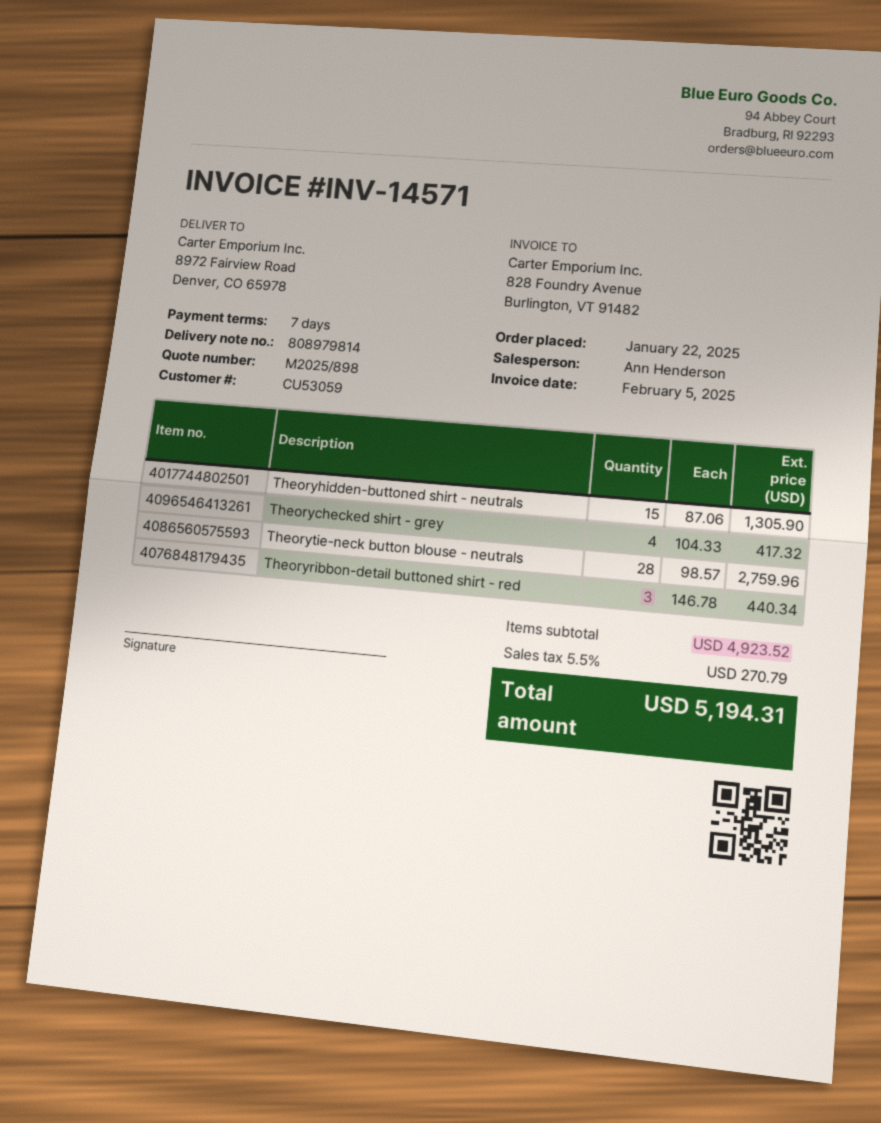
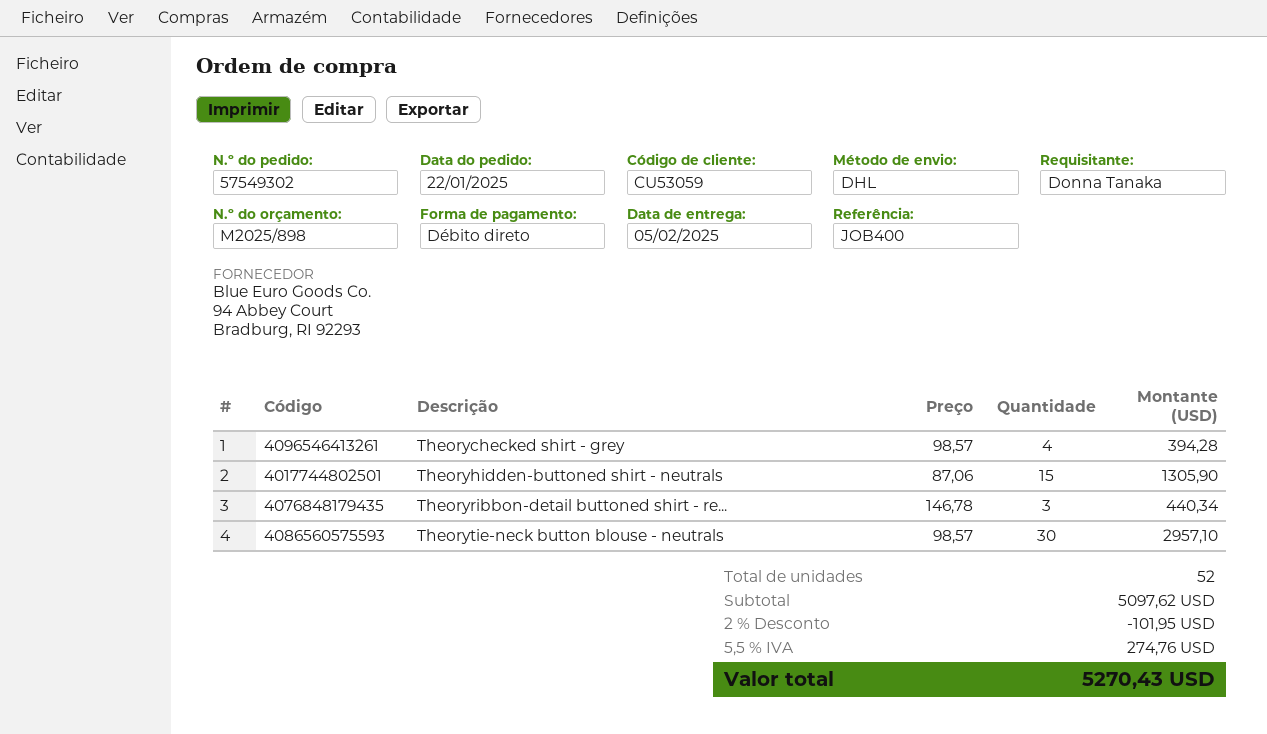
Theorychecked shirt - grey: 4 x 104.33 = 417.32 -> 4 x 98.57 = 394.28
Theorytie-neck button blouse - neutrals: 28 x 98.57 = 2759.96 -> 30 x 98.57 = 2957.10
subtotal: 4923.52 -> 5097.62
discount: none -> 2% = 101.95
tax: 5.5% = 270.79 -> 5.5% = 274.76
total: 5194.31 -> 5270.43

